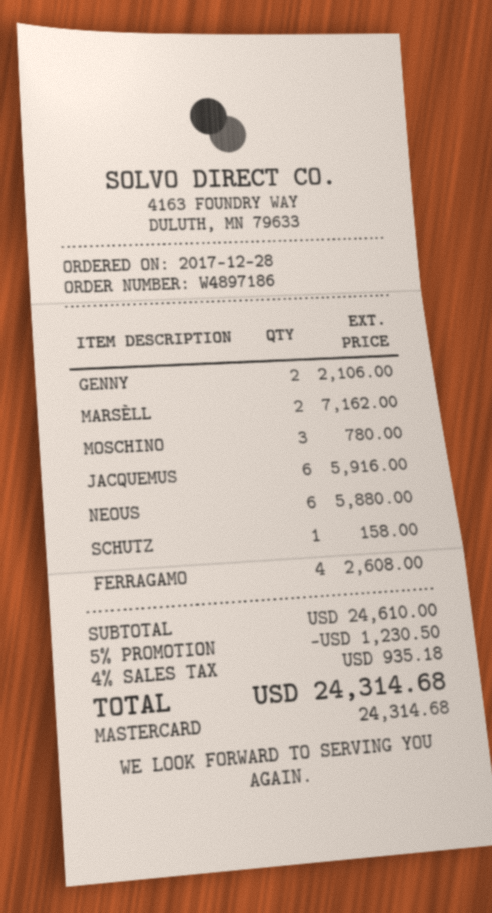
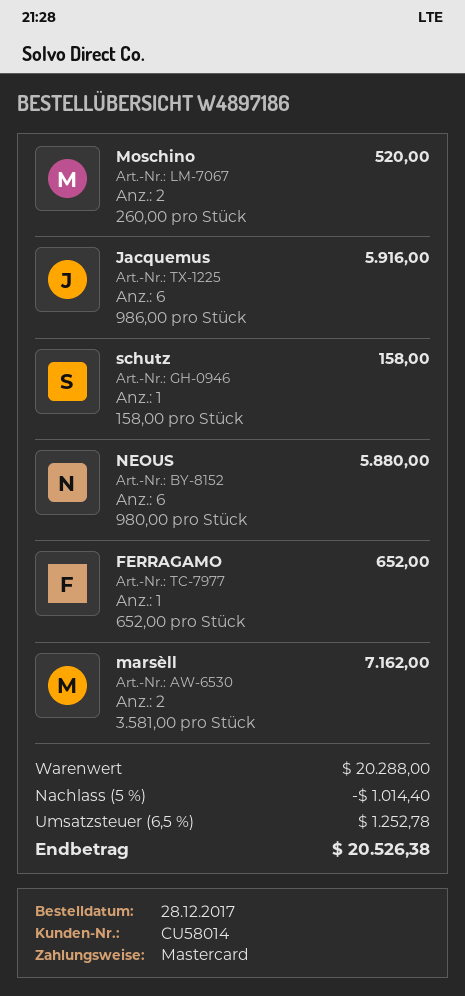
GENNY: 2 for 2106.00 -> none
MOSCHINO: 3 for 780.00 -> 2 for 520.00
FERRAGAMO: 4 for 2608.00 -> 1 for 652.00
subtotal: 24610.00 -> 20288.00
discount: 5% = 1230.50 -> 5% = 1014.40
tax: 4% = 935.18 -> 6.5% = 1252.78
total: 24314.68 -> 20526.38

